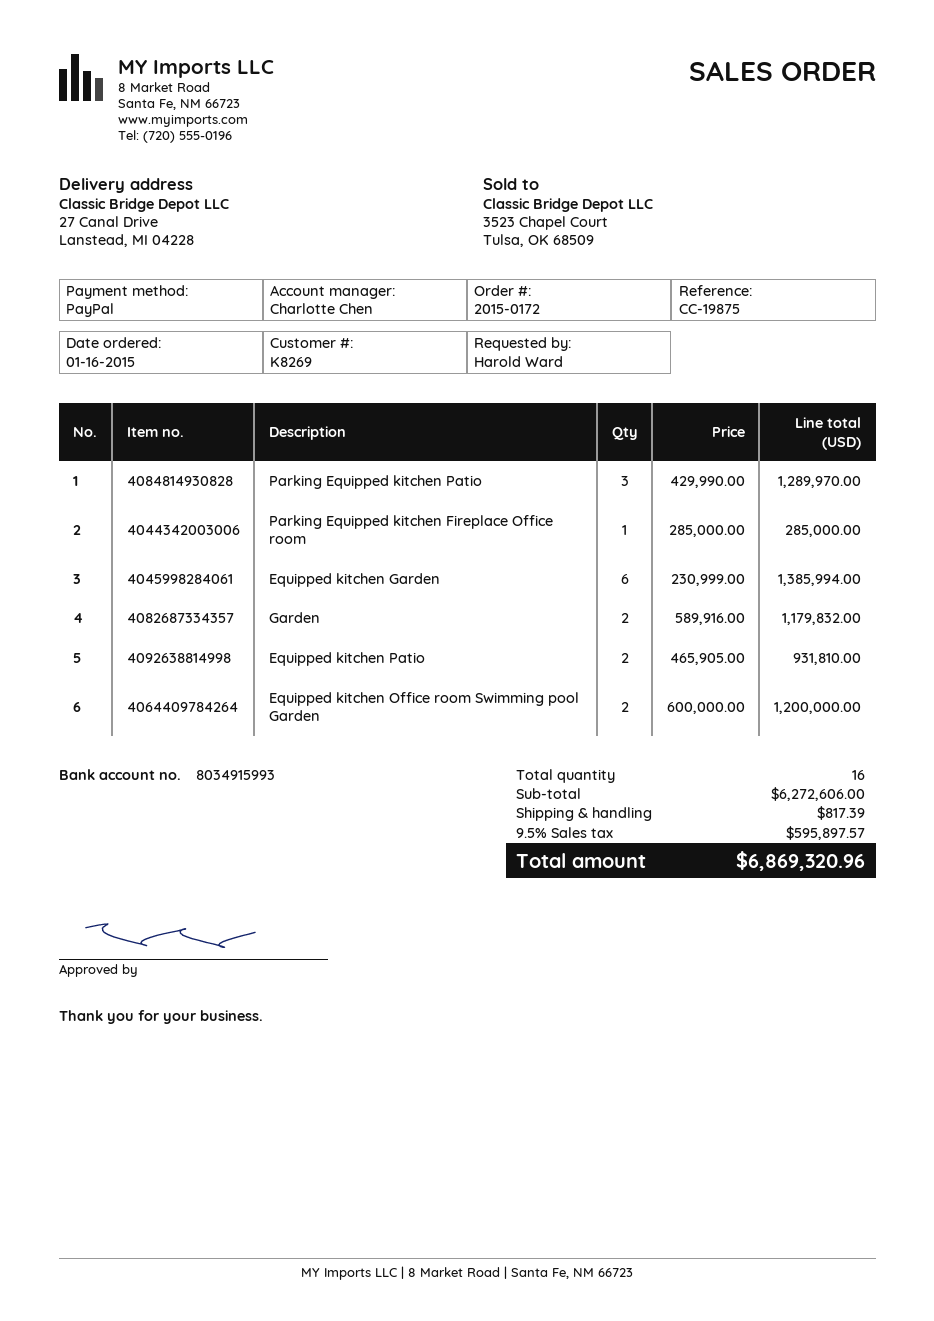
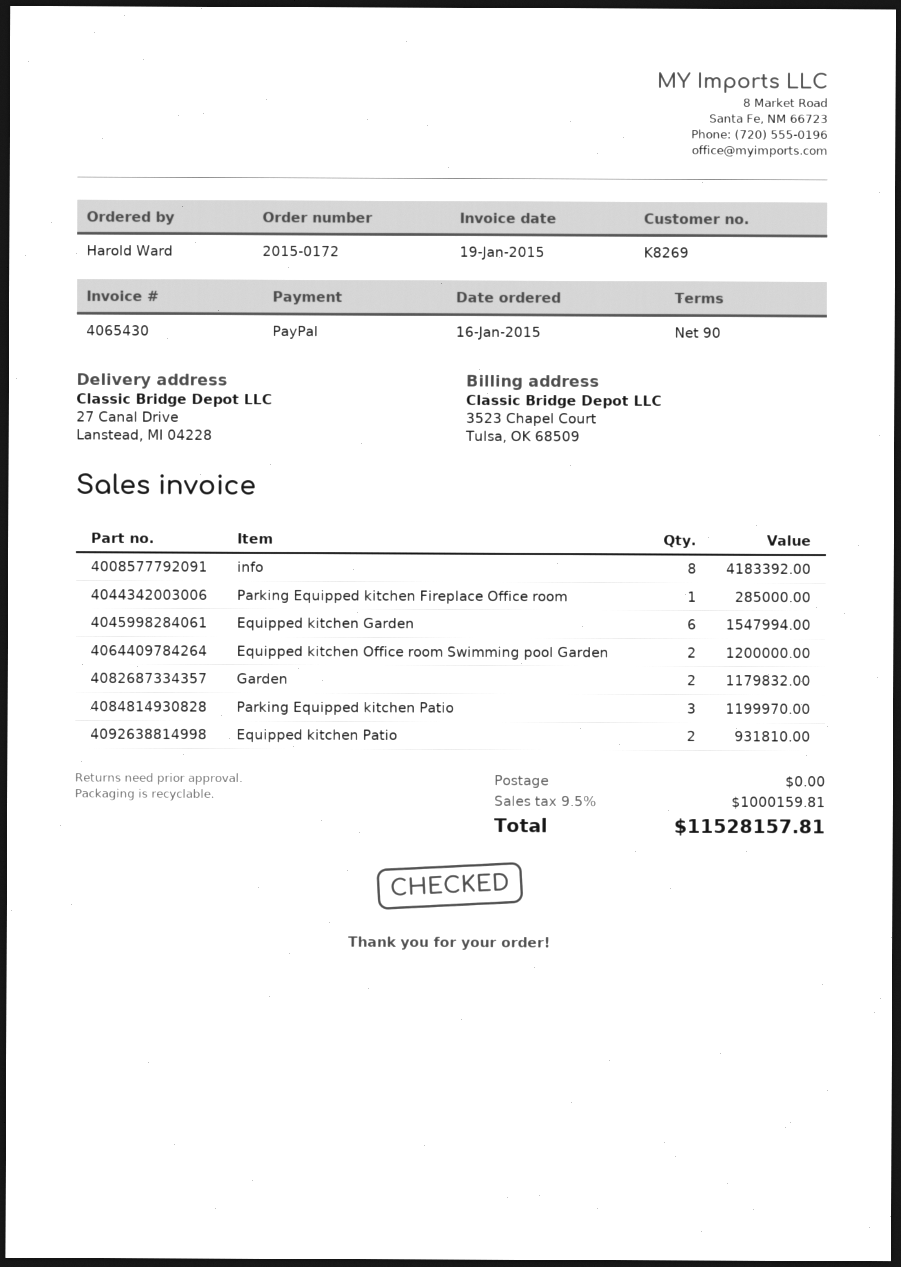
Parking Equipped kitchen Patio: 3 for 1289970.00 -> 3 for 1199970.00
Equipped kitchen Garden: 6 for 1385994.00 -> 6 for 1547994.00
info: none -> 8 for 4183392.00
shipping: 817.39 -> 0.00
tax: 9.5% = 595897.57 -> 9.5% = 1000159.81
total: 6869320.96 -> 11528157.81

